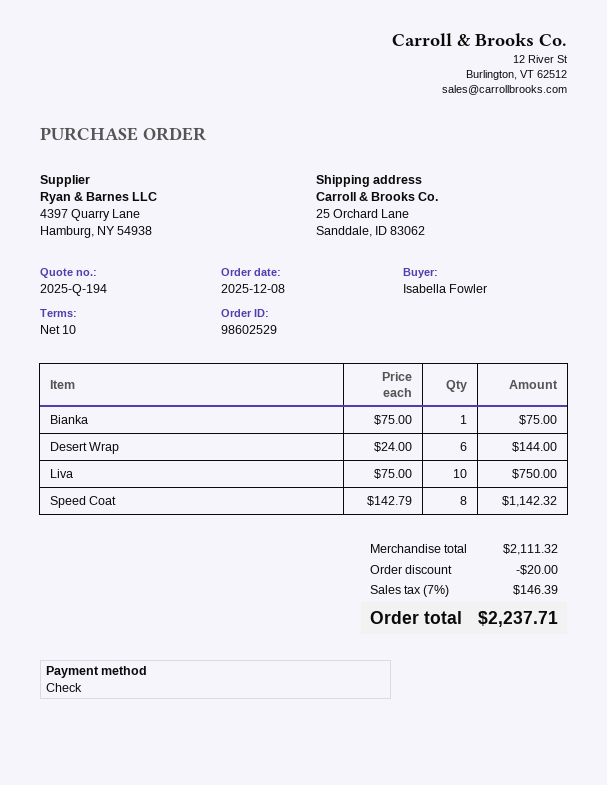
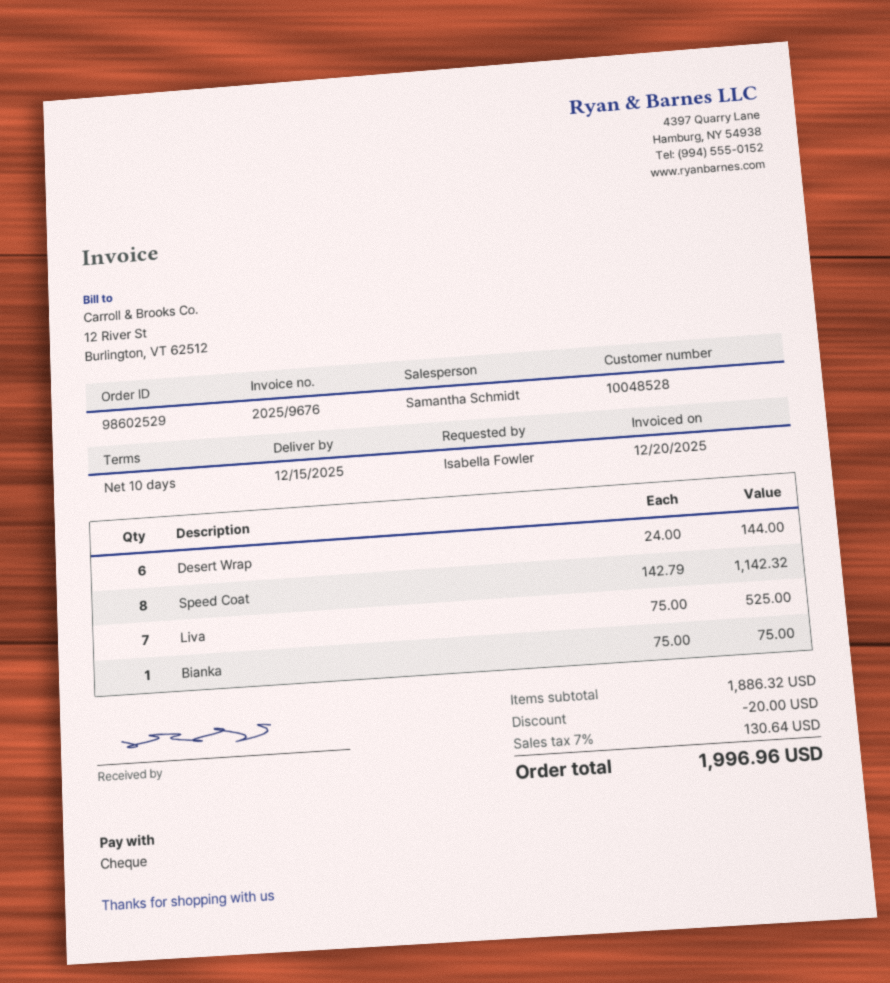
Liva: 10 x 75.00 = 750.00 -> 7 x 75.00 = 525.00
subtotal: 2111.32 -> 1886.32
tax: 7% = 146.39 -> 7% = 130.64
total: 2237.71 -> 1996.96

